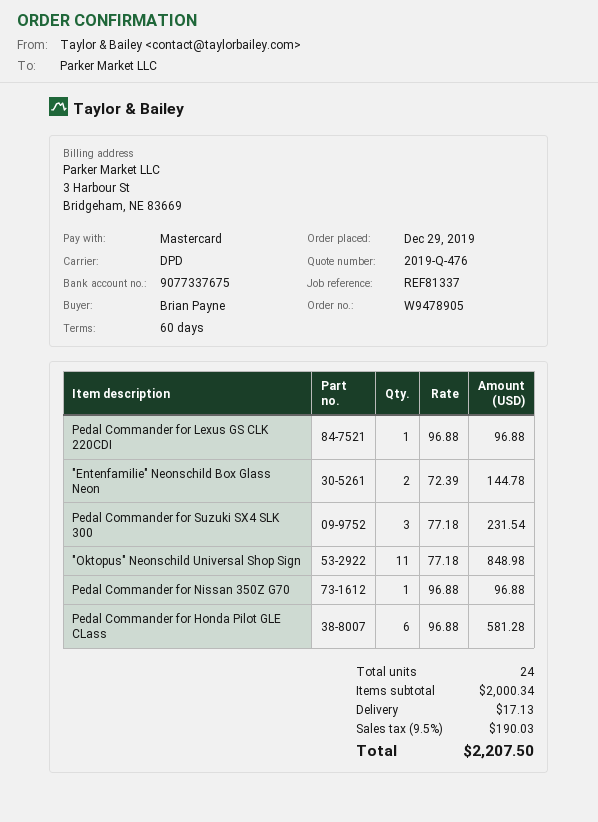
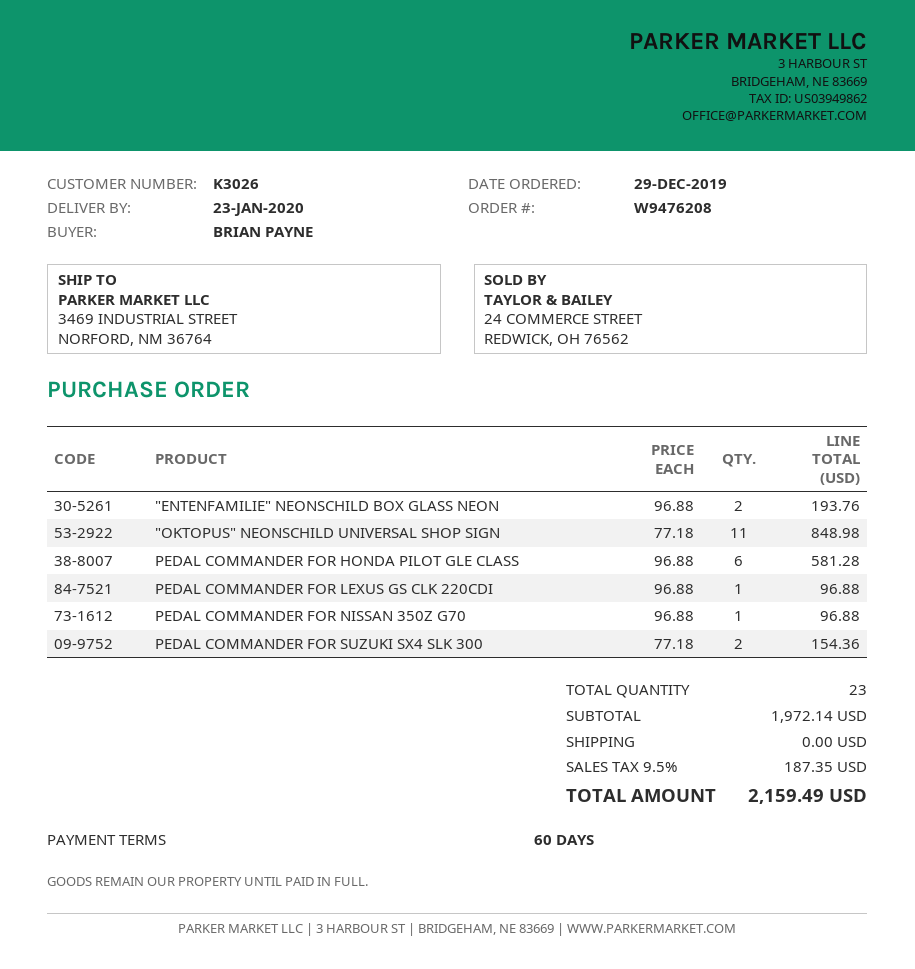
order number: W9478905 -> W9476208
"Entenfamilie" Neonschild Box Glass Neon: 2 x 72.39 = 144.78 -> 2 x 96.88 = 193.76
Pedal Commander for Suzuki SX4 SLK 300: 3 x 77.18 = 231.54 -> 2 x 77.18 = 154.36
total quantity: 24 -> 23
subtotal: 2000.34 -> 1972.14
shipping: 17.13 -> 0.00
tax: 9.5% = 190.03 -> 9.5% = 187.35
total: 2207.50 -> 2159.49

